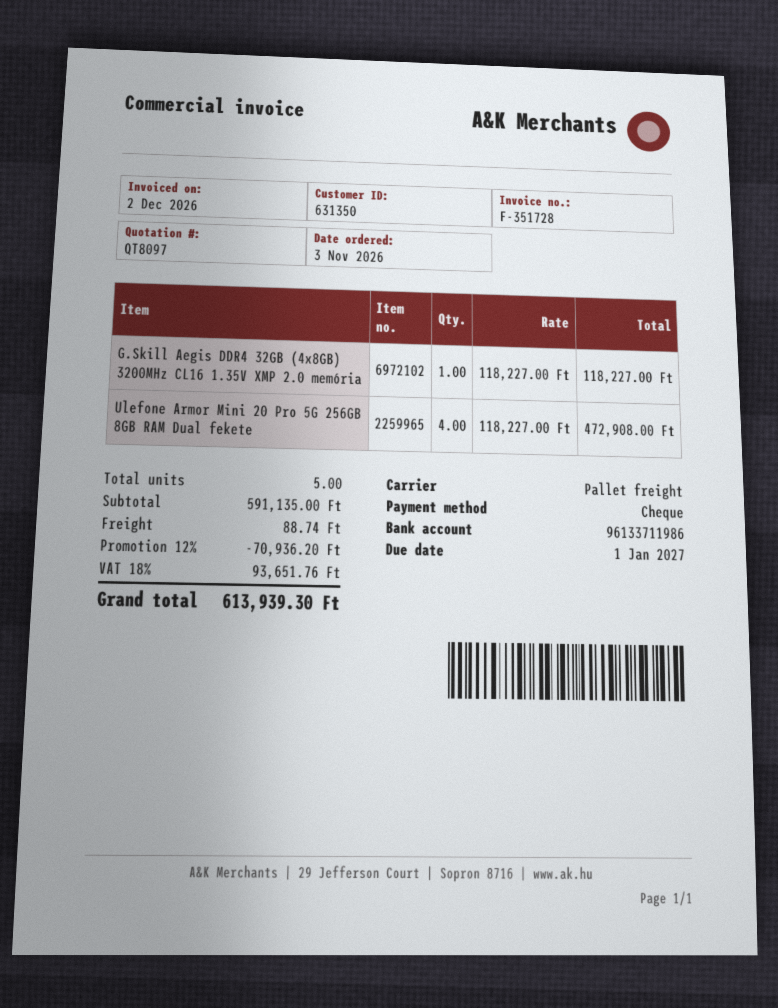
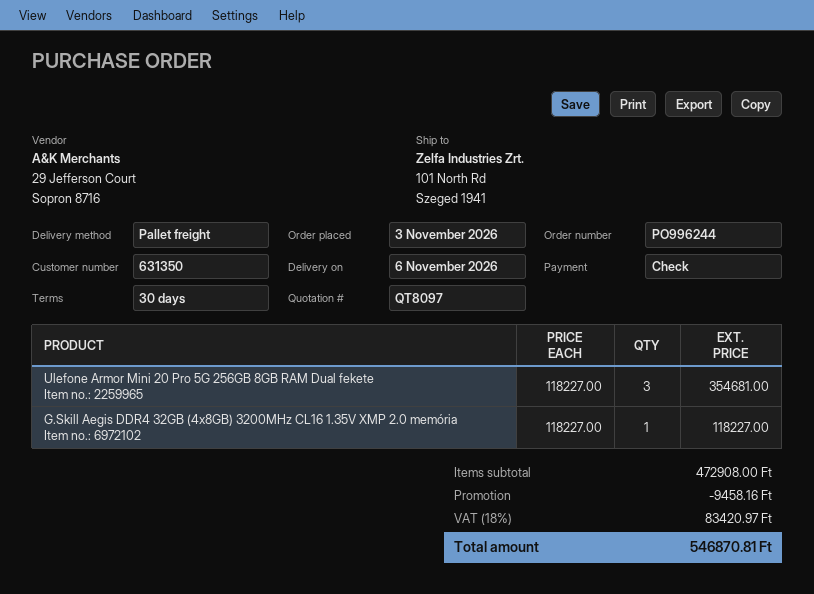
Ulefone Armor Mini 20 Pro 5G 256GB 8GB RAM Dual fekete: 4 x 118227.00 = 472908.00 -> 3 x 118227.00 = 354681.00
subtotal: 591135.00 -> 472908.00
discount: 70936.20 -> 9458.16
shipping: 88.74 -> none
tax: 18% = 93651.76 -> 18% = 83420.97
total: 613939.30 -> 546870.81

